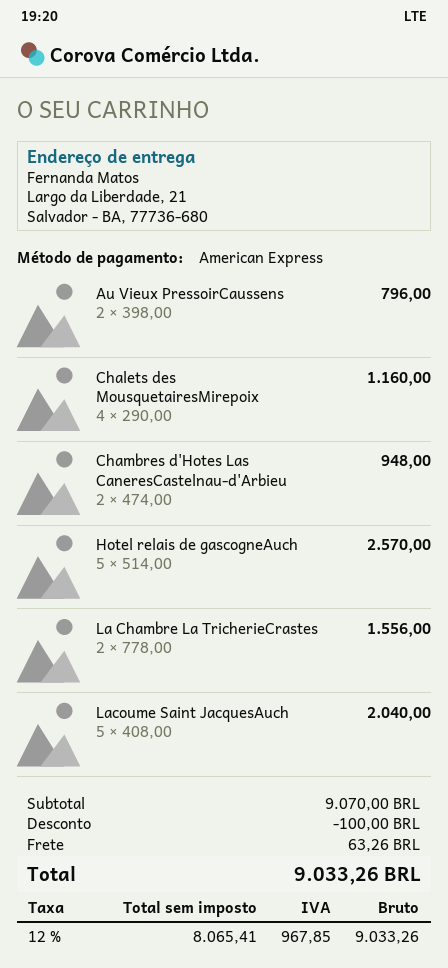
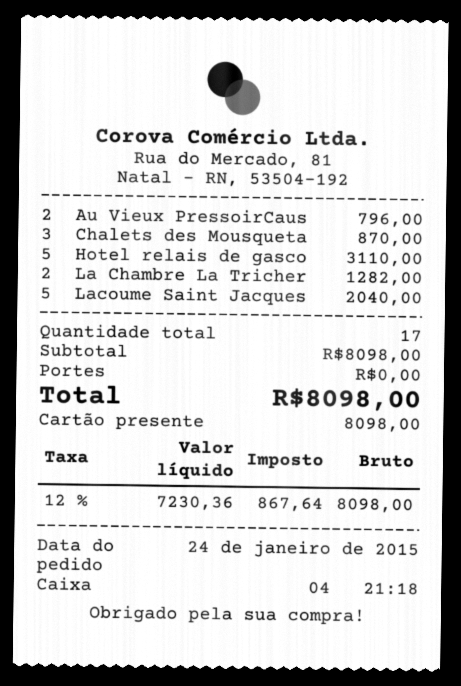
payment method: American Express -> gift card
Chalets des MousquetairesMirepoix: 4 for 1160.00 -> 3 for 870.00
Chambres d'Hotes Las CaneresCastelnau-d'Arbieu: 2 for 948.00 -> none
Hotel relais de gascogneAuch: 5 for 2570.00 -> 5 for 3110.00
La Chambre La TricherieCrastes: 2 for 1556.00 -> 2 for 1282.00
subtotal: 9070.00 -> 8098.00
discount: 100.00 -> none
shipping: 63.26 -> 0.00
net: 8065.41 -> 7230.36
tax: 12% = 967.85 -> 12% = 867.64
total: 9033.26 -> 8098.00

